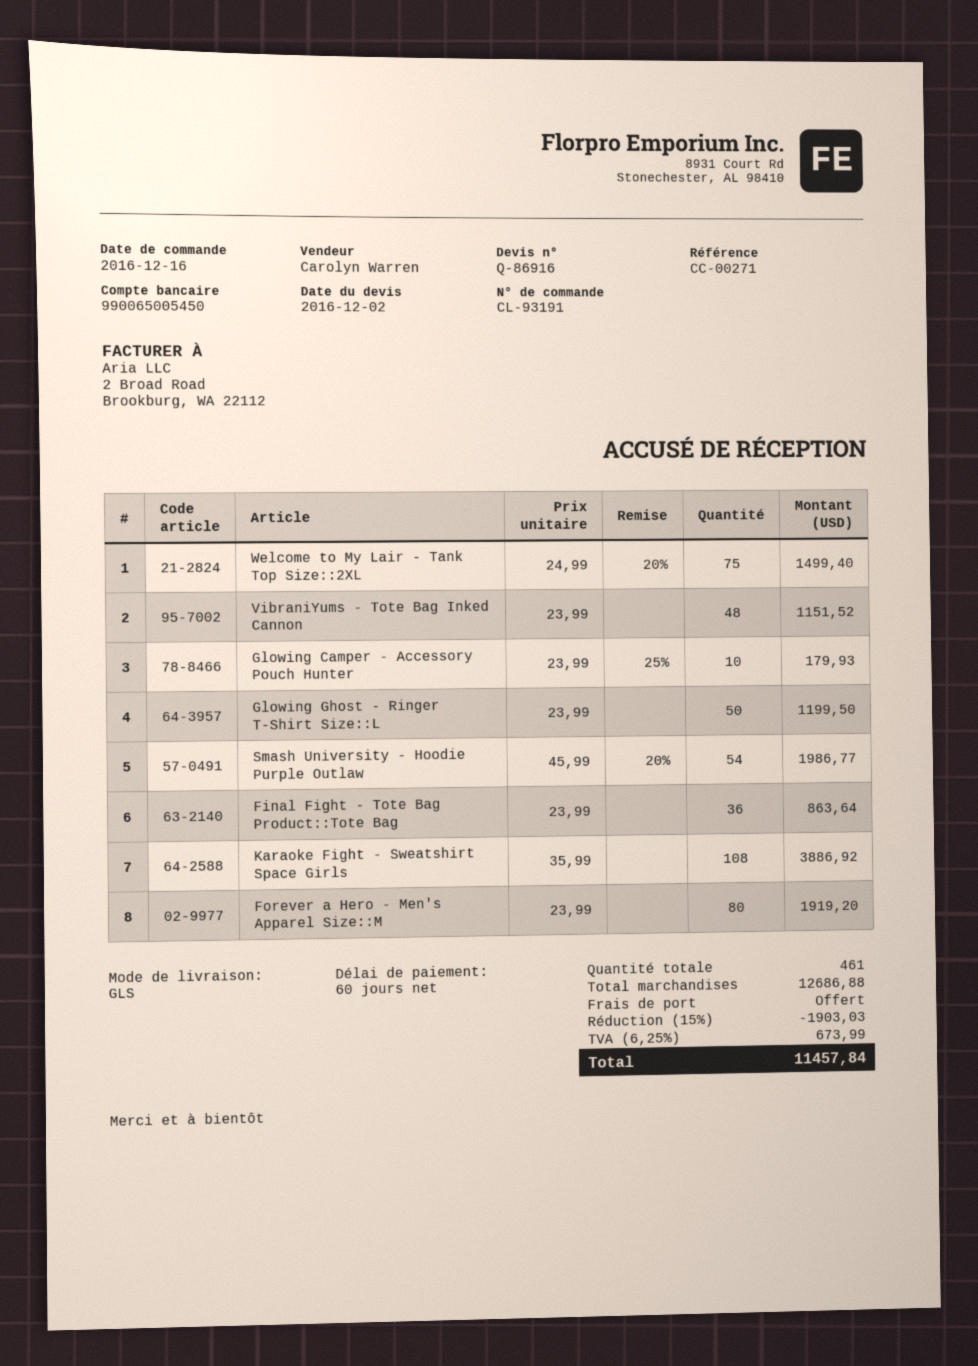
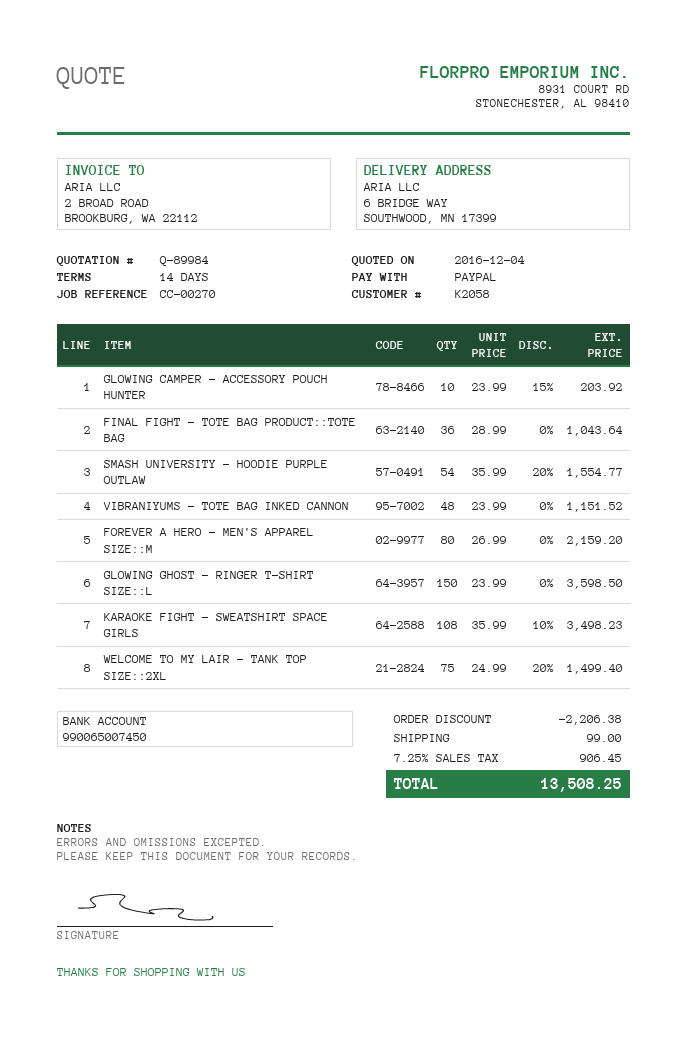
quote number: Q-86916 -> Q-89984
quote date: 2016-12-02 -> 2016-12-04
payment terms: 60 days -> 14 days
reference: CC-00271 -> CC-00270
bank account: 990065005450 -> 990065007450
Glowing Camper - Accessory Pouch Hunter: 10 x 23.99 - 25% = 179.93 -> 10 x 23.99 - 15% = 203.92
Glowing Ghost - Ringer T-Shirt Size::L: 50 x 23.99 = 1199.50 -> 150 x 23.99 = 3598.50
Smash University - Hoodie Purple Outlaw: 54 x 45.99 - 20% = 1986.77 -> 54 x 35.99 - 20% = 1554.77
Final Fight - Tote Bag Product::Tote Bag: 36 x 23.99 = 863.64 -> 36 x 28.99 = 1043.64
Karaoke Fight - Sweatshirt Space Girls: 108 x 35.99 = 3886.92 -> 108 x 35.99 - 10% = 3498.23
Forever a Hero - Men's Apparel Size::M: 80 x 23.99 = 1919.20 -> 80 x 26.99 = 2159.20
discount: 1903.03 -> 2206.38
shipping: 0.00 -> 99.00
tax: 6.25% = 673.99 -> 7.25% = 906.45
total: 11457.84 -> 13508.25

